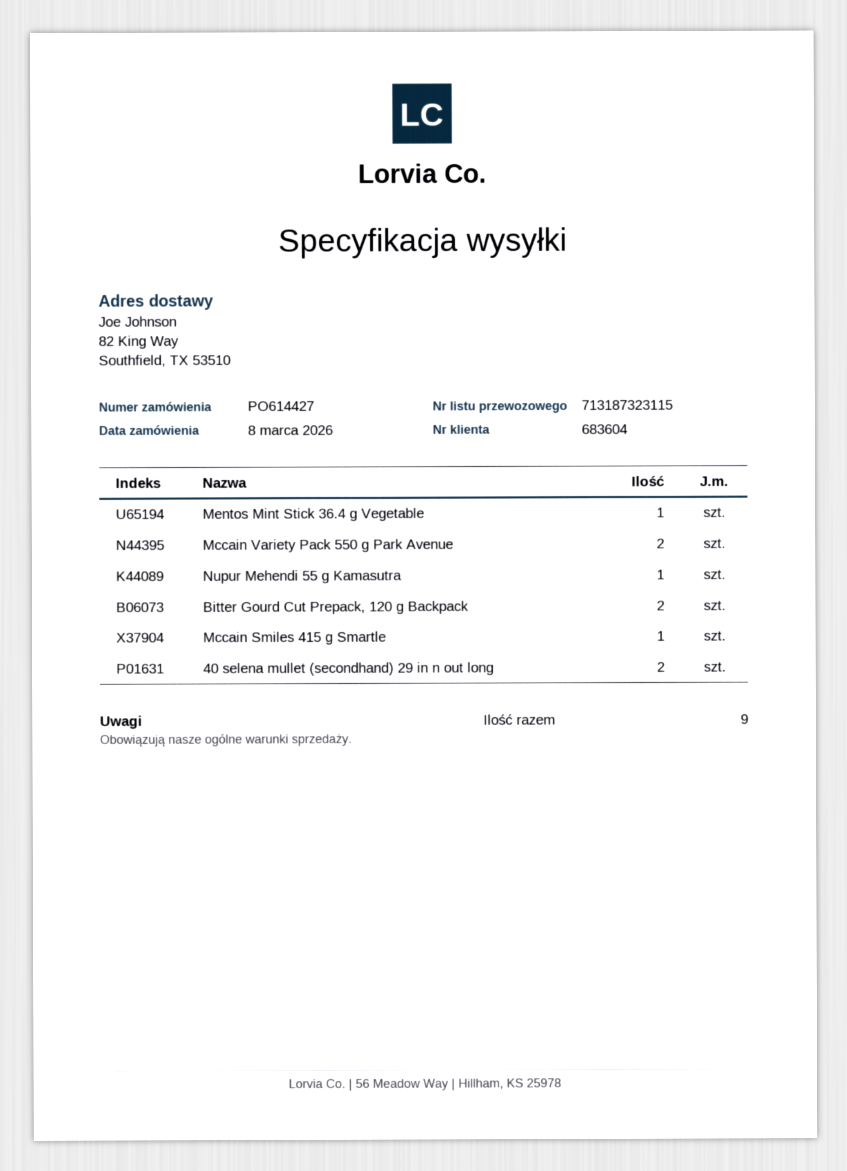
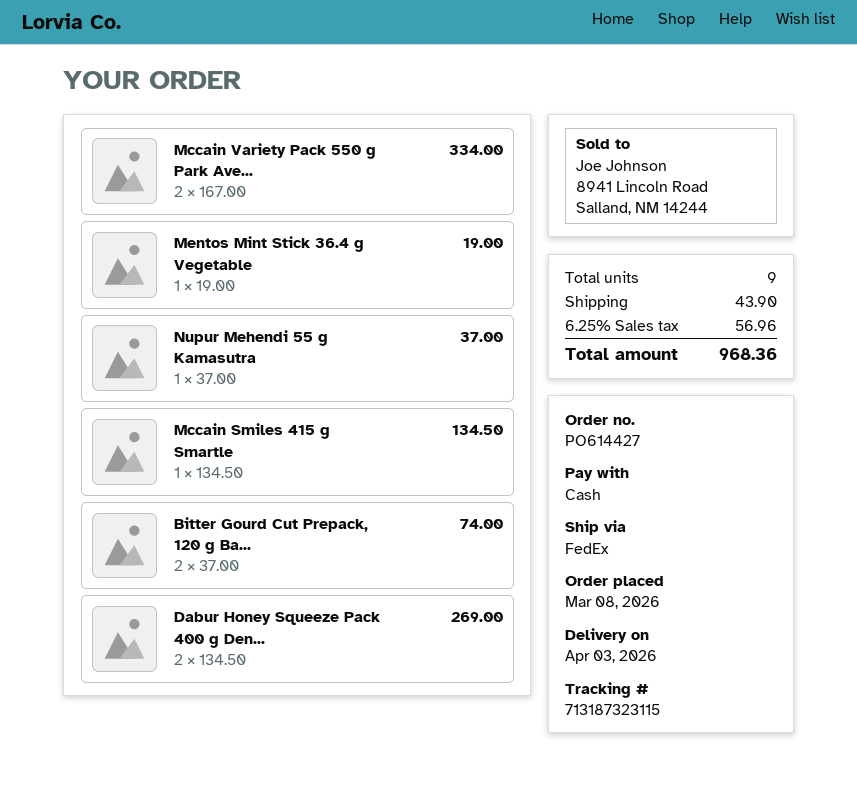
40 selena mullet (secondhand) 29 in n out long: 2 -> none
Dabur Honey Squeeze Pack 400 g Den...: none -> 2

